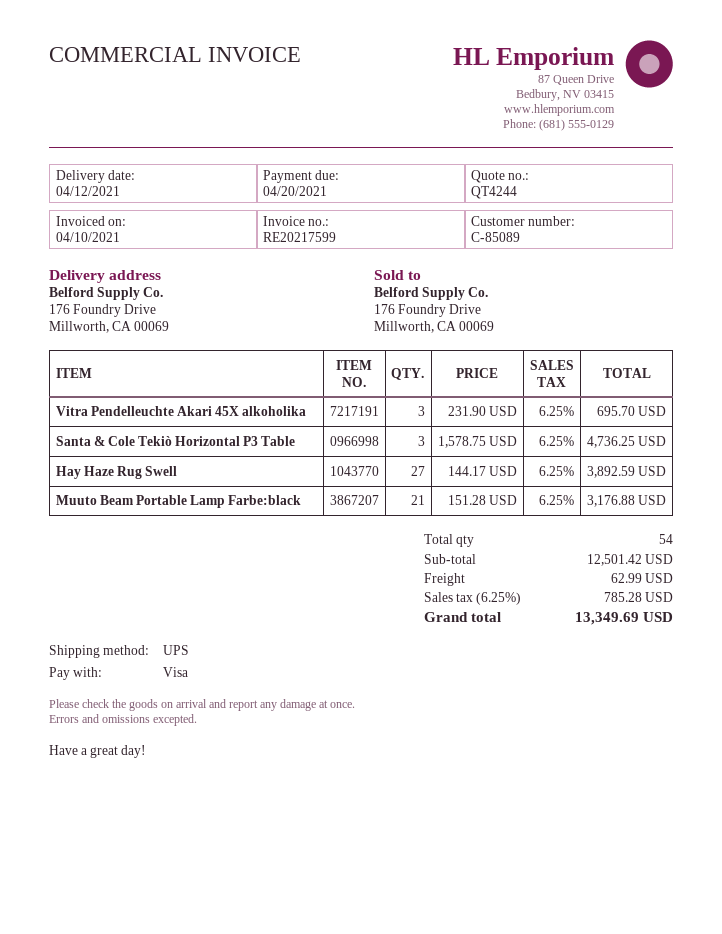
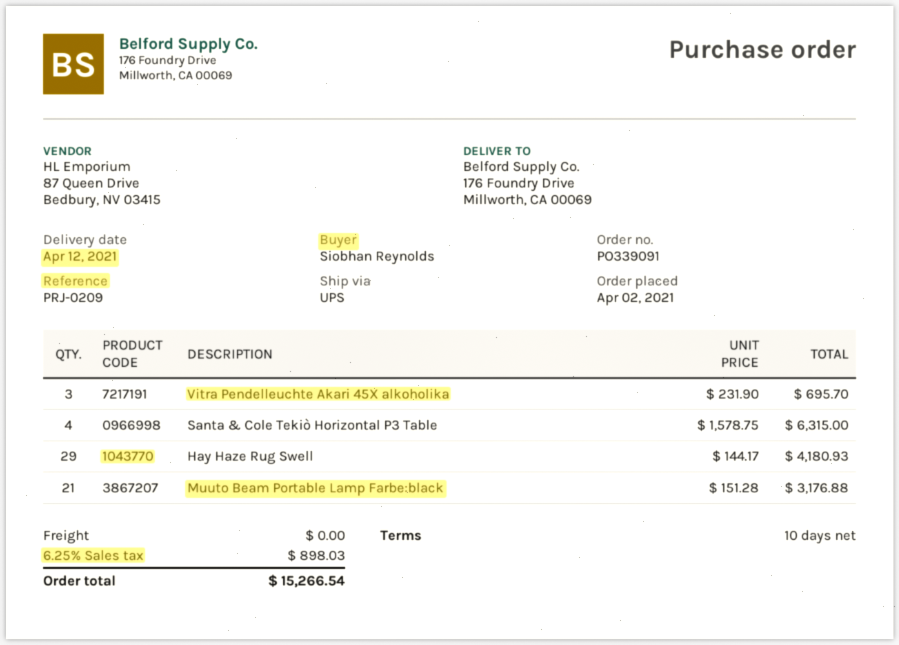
Santa & Cole Tekiò Horizontal P3 Table: 3 x 1578.75 = 4736.25 -> 4 x 1578.75 = 6315.00
Hay Haze Rug Swell: 27 x 144.17 = 3892.59 -> 29 x 144.17 = 4180.93
shipping: 62.99 -> 0.00
tax: 6.25% = 785.28 -> 6.25% = 898.03
total: 13349.69 -> 15266.54

